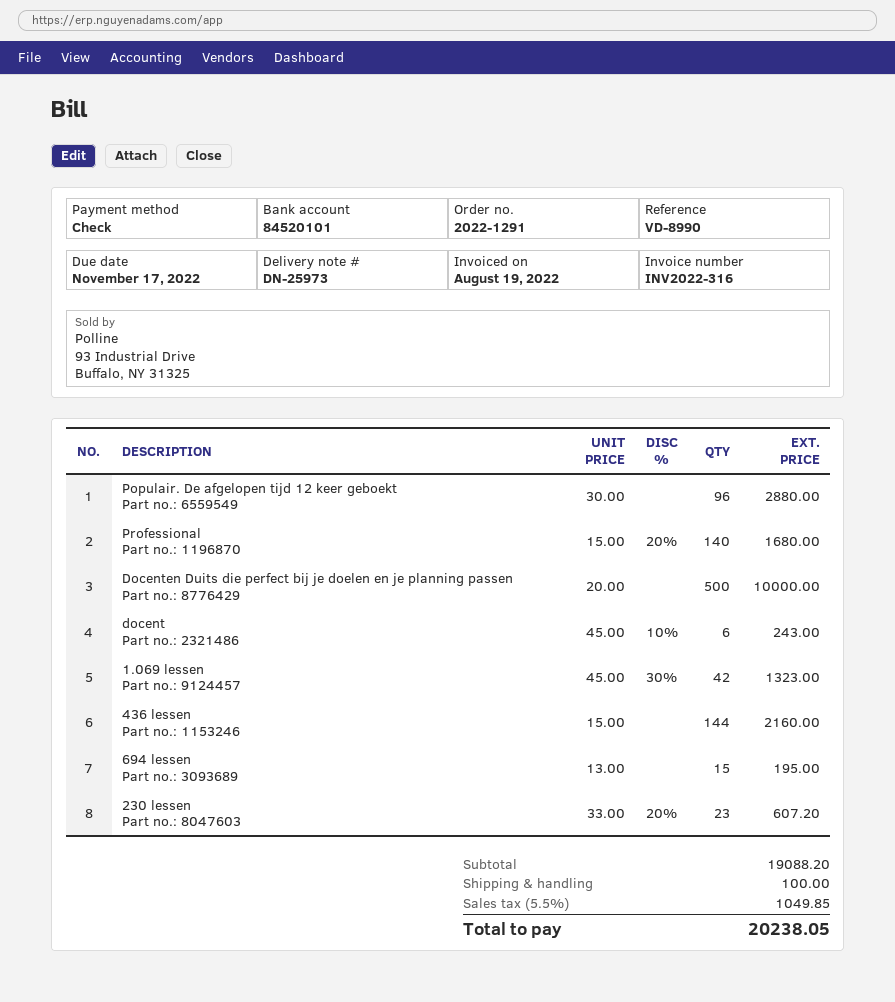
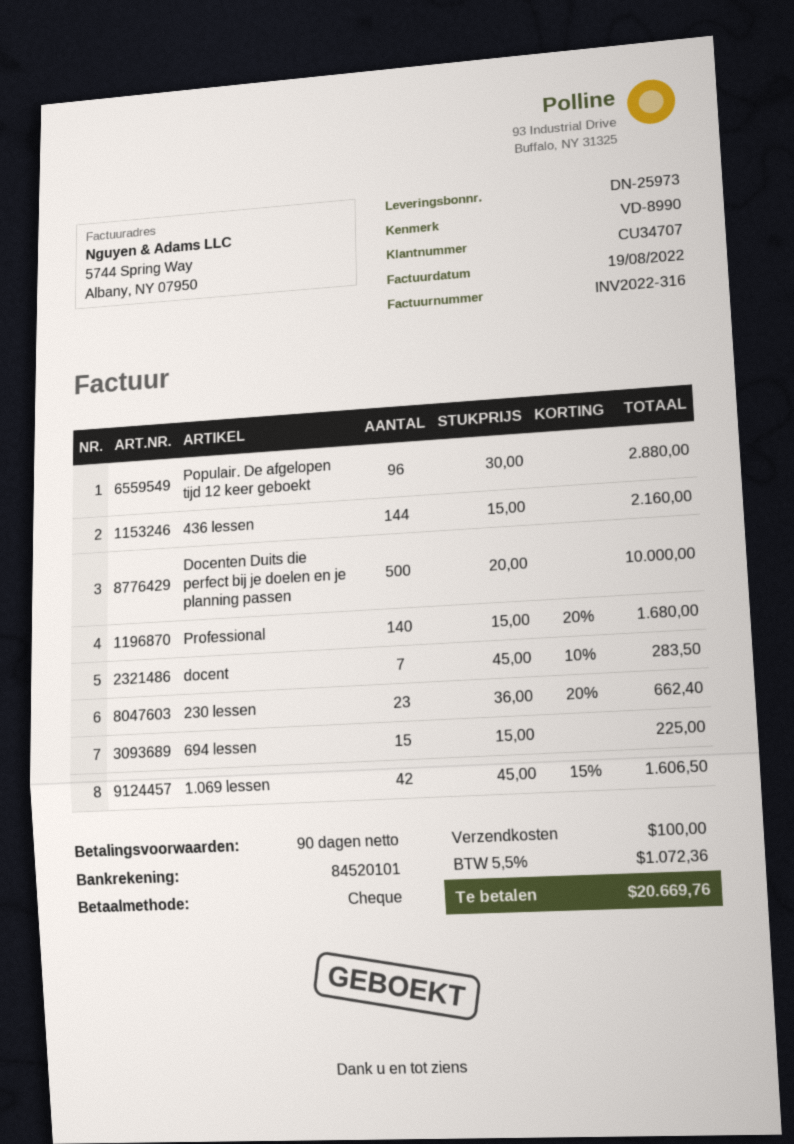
docent: 6 x 45.00 - 10% = 243.00 -> 7 x 45.00 - 10% = 283.50
1.069 lessen: 42 x 45.00 - 30% = 1323.00 -> 42 x 45.00 - 15% = 1606.50
694 lessen: 15 x 13.00 = 195.00 -> 15 x 15.00 = 225.00
230 lessen: 23 x 33.00 - 20% = 607.20 -> 23 x 36.00 - 20% = 662.40
tax: 5.5% = 1049.85 -> 5.5% = 1072.36
total: 20238.05 -> 20669.76

